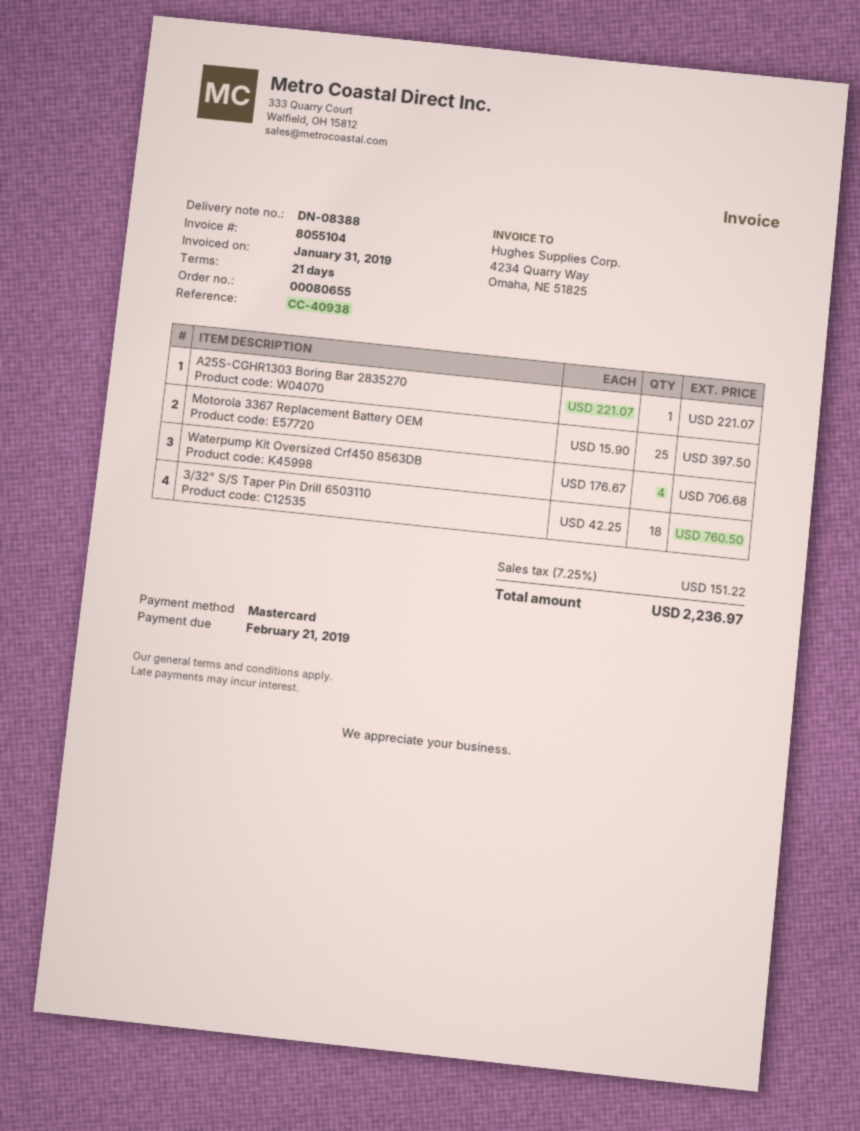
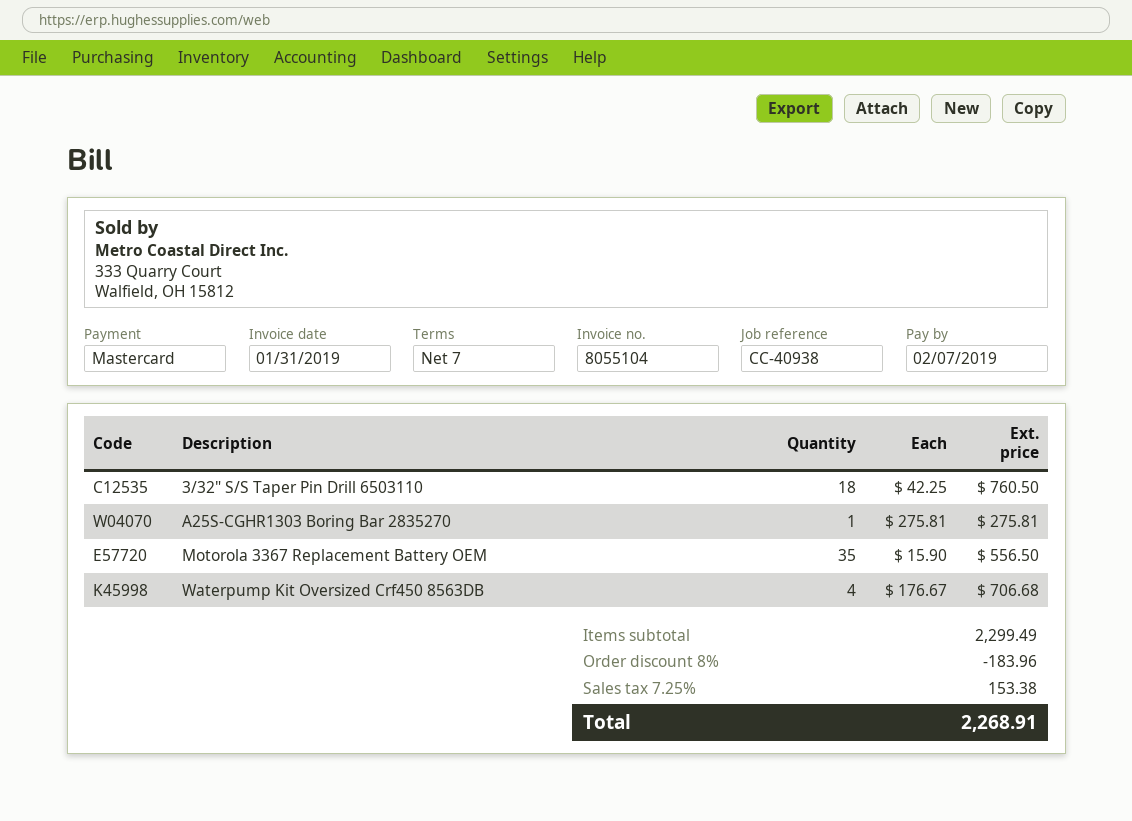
payment terms: 21 days -> 7 days
due date: 2019-02-21 -> 2019-02-07
A25S-CGHR1303 Boring Bar 2835270: 1 x 221.07 = 221.07 -> 1 x 275.81 = 275.81
Motorola 3367 Replacement Battery OEM: 25 x 15.90 = 397.50 -> 35 x 15.90 = 556.50
discount: none -> 8% = 183.96
tax: 7.25% = 151.22 -> 7.25% = 153.38
total: 2236.97 -> 2268.91

